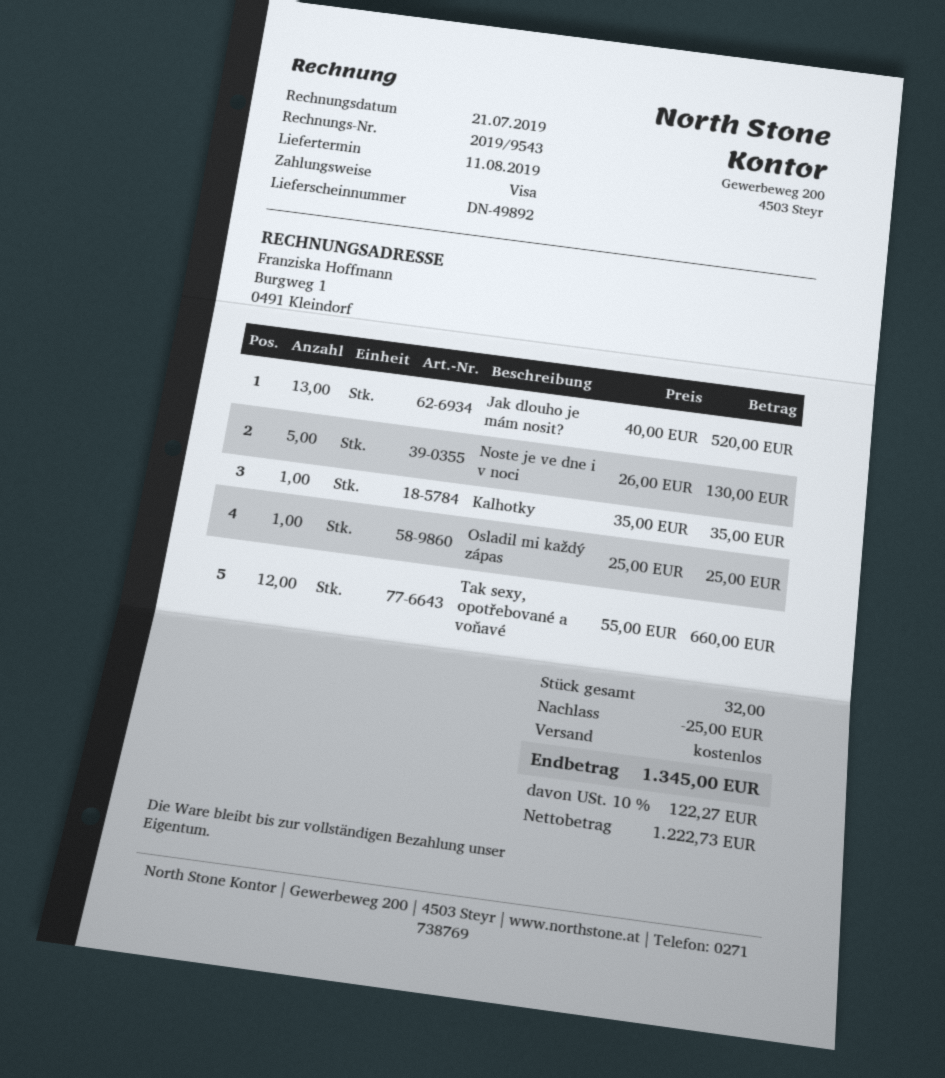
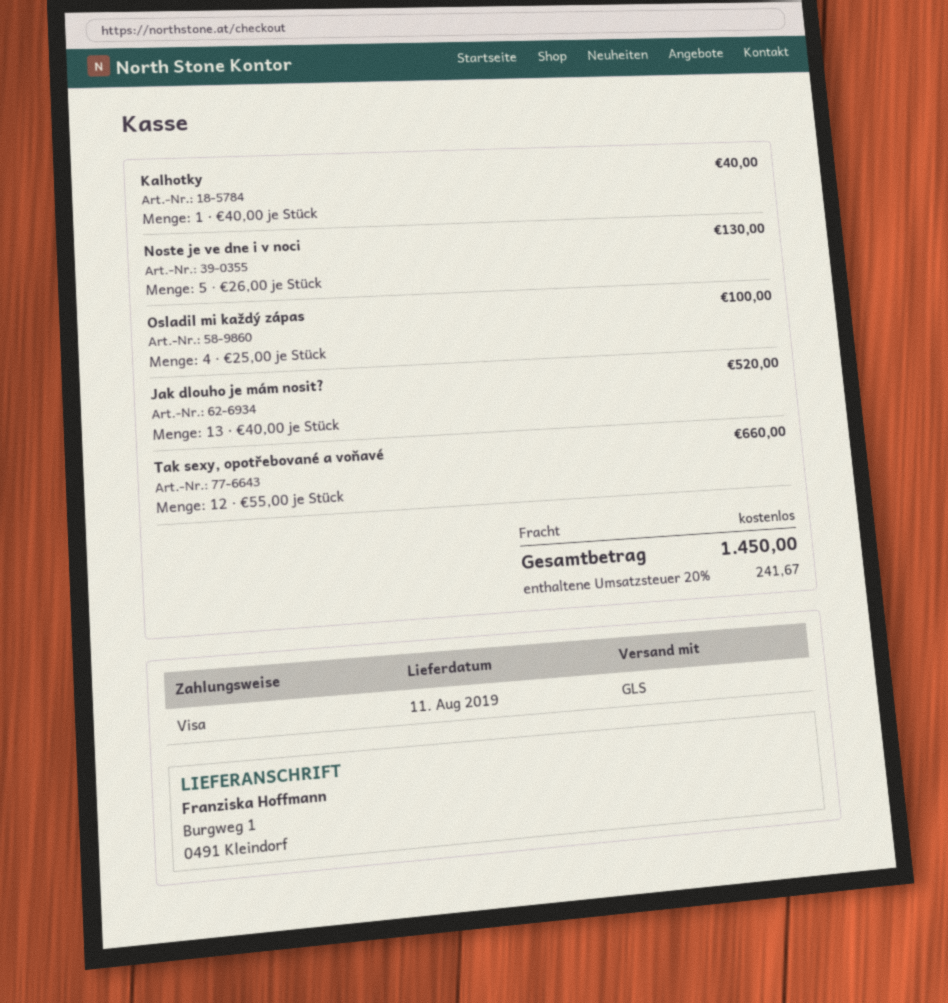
Kalhotky: 1 x 35.00 = 35.00 -> 1 x 40.00 = 40.00
Osladil mi každý zápas: 1 x 25.00 = 25.00 -> 4 x 25.00 = 100.00
discount: 25.00 -> none
tax: 10% = 122.27 -> 20% = 241.67
total: 1345.00 -> 1450.00

